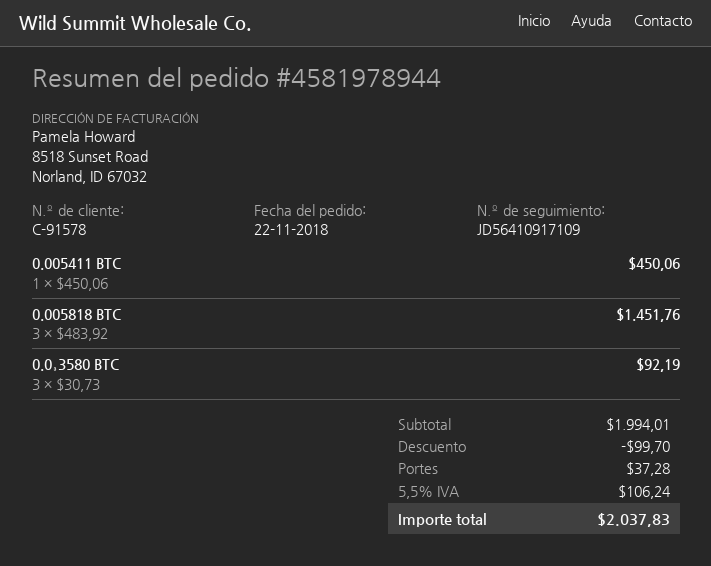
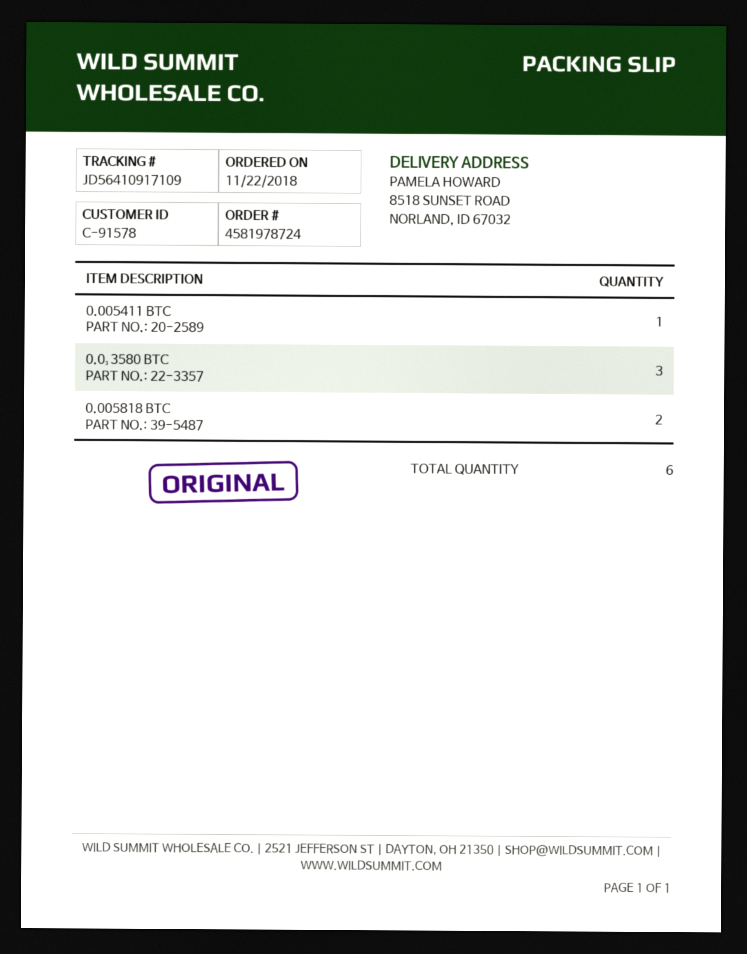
order number: 4581978944 -> 4581978724
0.005818 BTC: 3 -> 2

